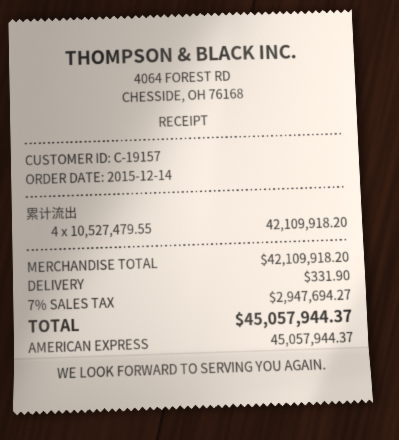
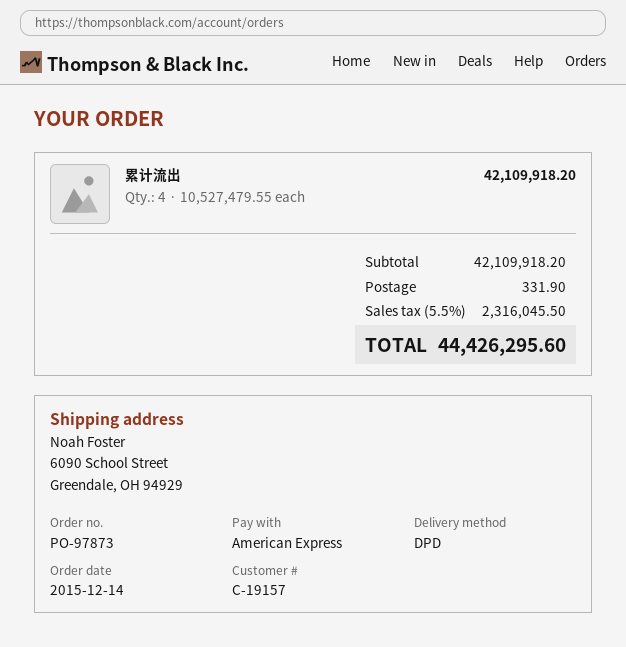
tax: 7% = 2947694.27 -> 5.5% = 2316045.50
total: 45057944.37 -> 44426295.60

